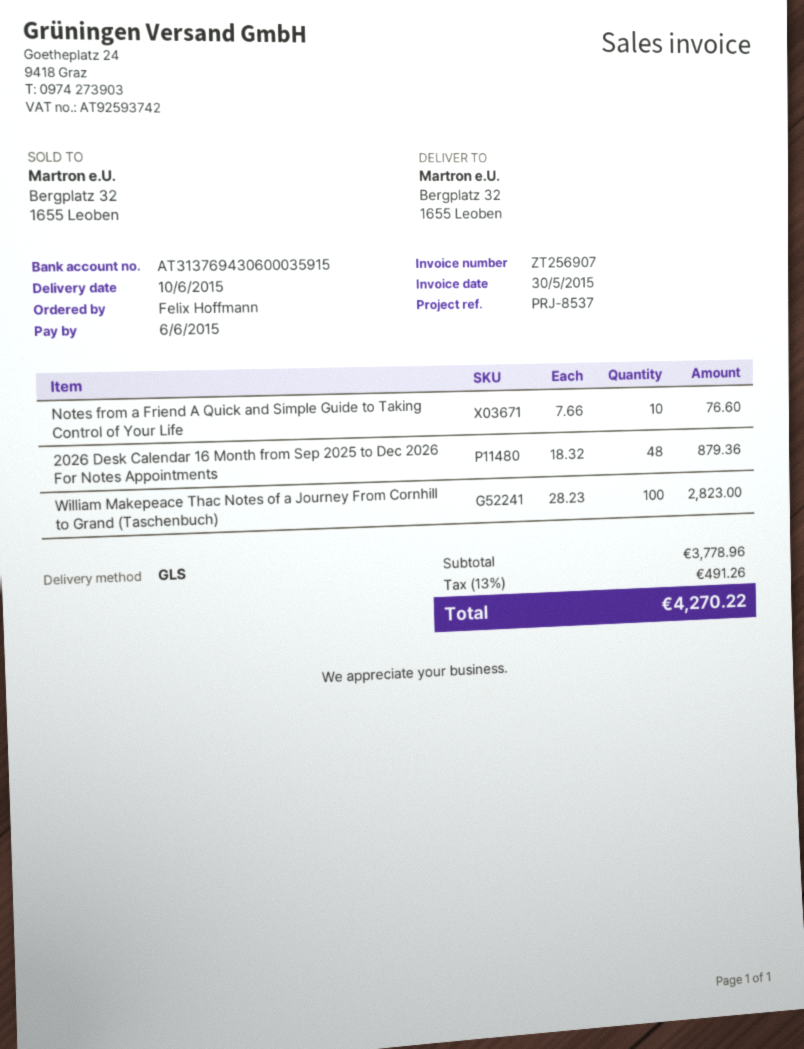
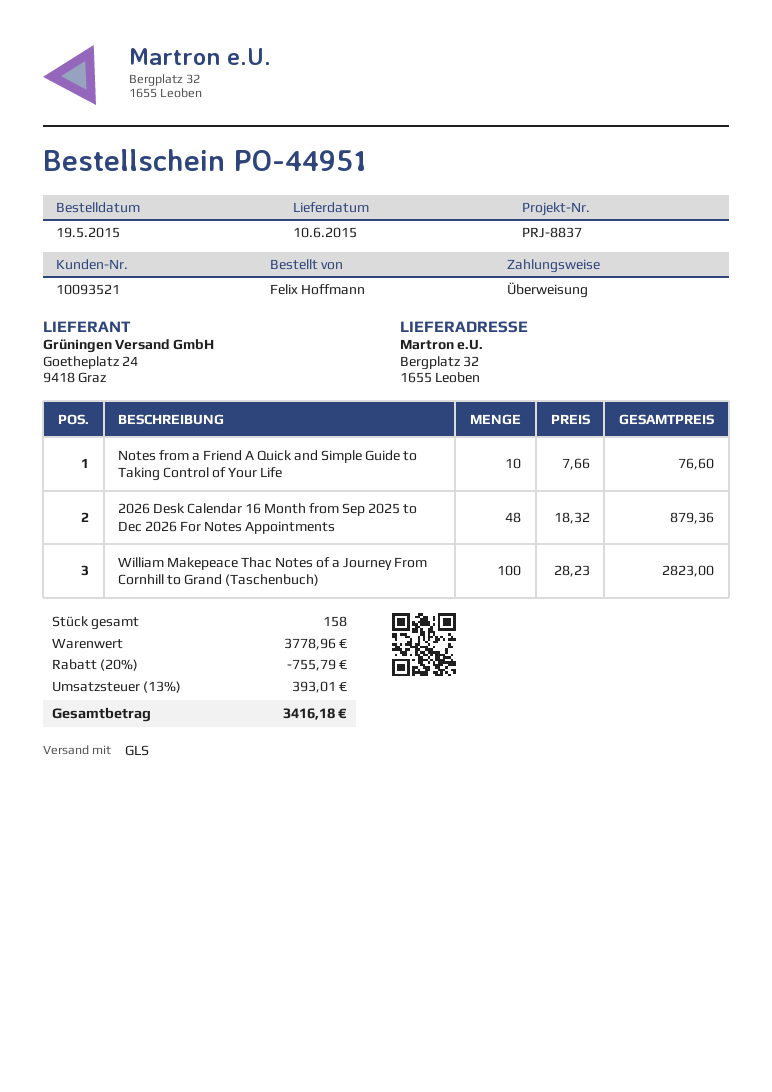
reference: PRJ-8537 -> PRJ-8837
discount: none -> 20% = 755.79
tax: 13% = 491.26 -> 13% = 393.01
total: 4270.22 -> 3416.18

